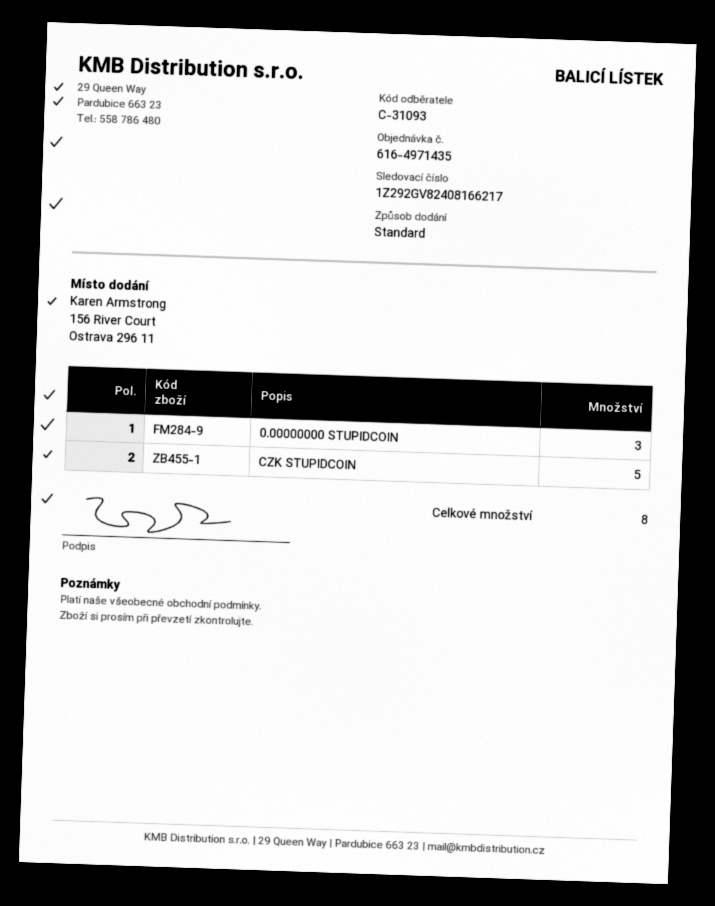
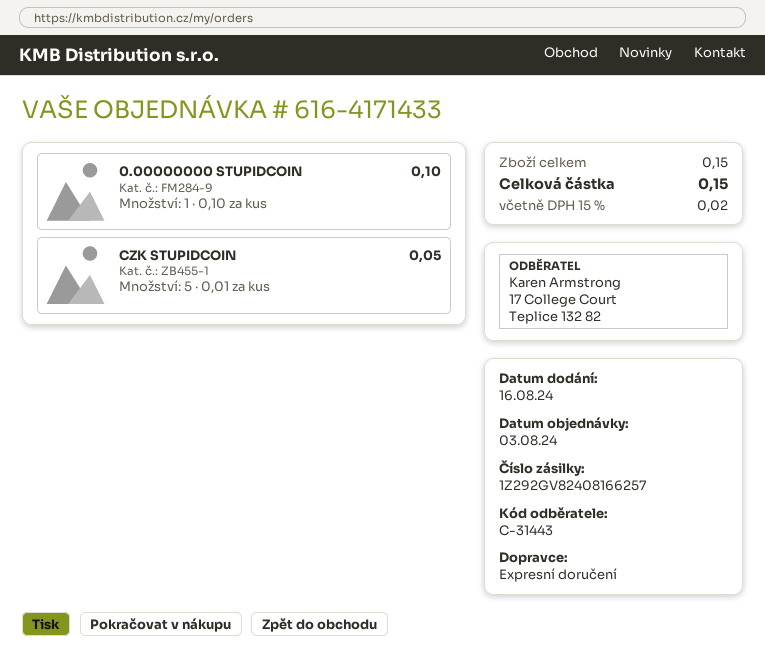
order number: 616-4971435 -> 616-4171433
customer number: C-31093 -> C-31443
shipping method: standard -> express
tracking number: 1Z292GV82408166217 -> 1Z292GV82408166257
0.00000000 STUPIDCOIN: 3 -> 1

